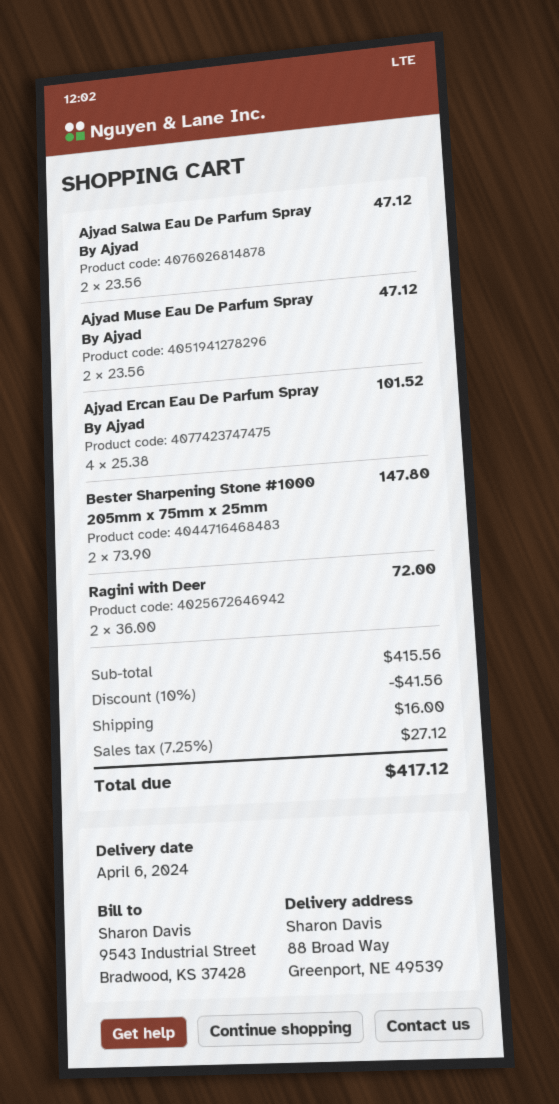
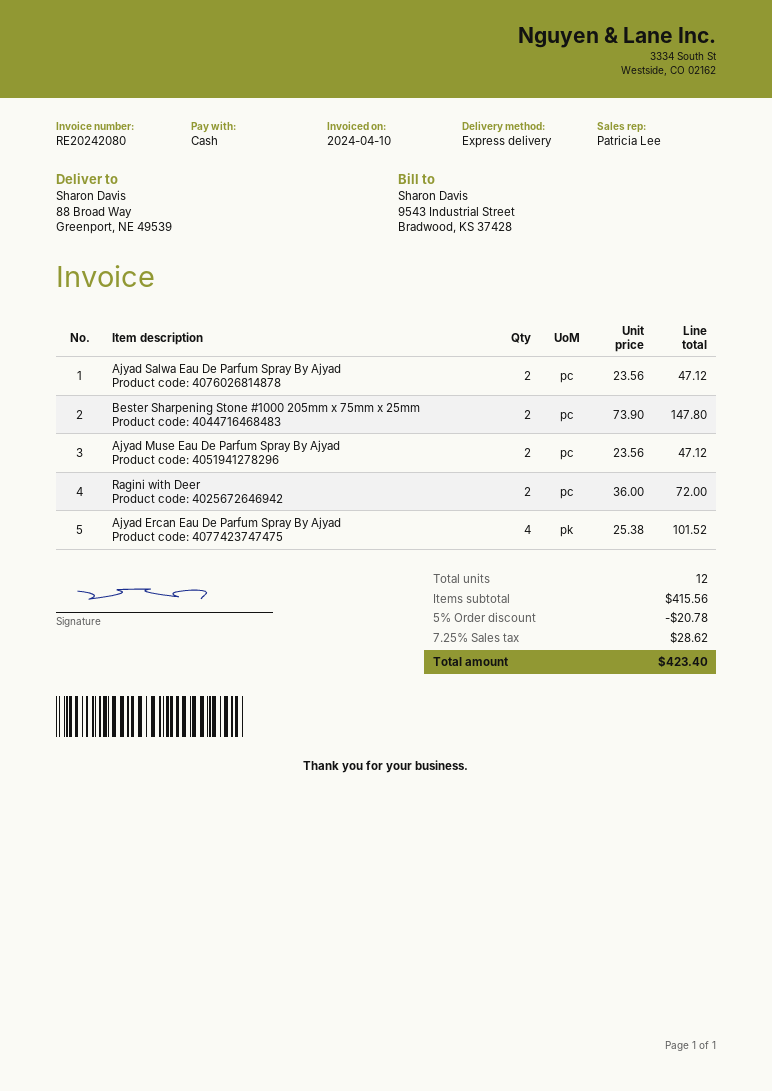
discount: 10% = 41.56 -> 5% = 20.78
shipping: 16.00 -> none
tax: 7.25% = 27.12 -> 7.25% = 28.62
total: 417.12 -> 423.40

